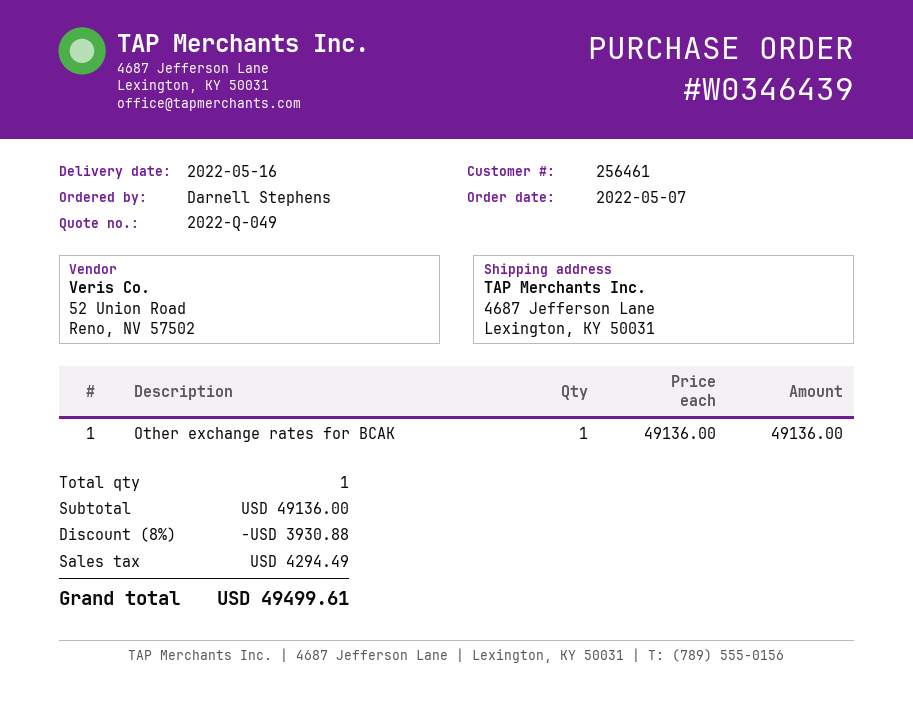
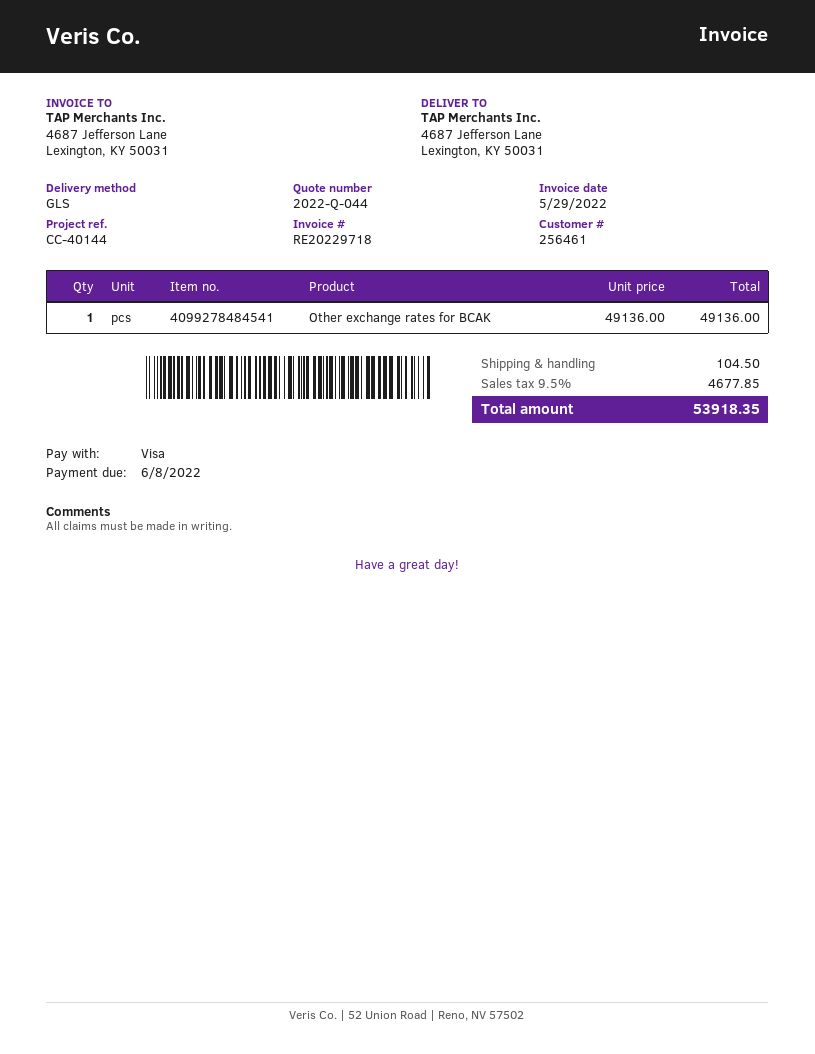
quote number: 2022-Q-049 -> 2022-Q-044
discount: 8% = 3930.88 -> none
shipping: none -> 104.50
tax: 4294.49 -> 4677.85
total: 49499.61 -> 53918.35

